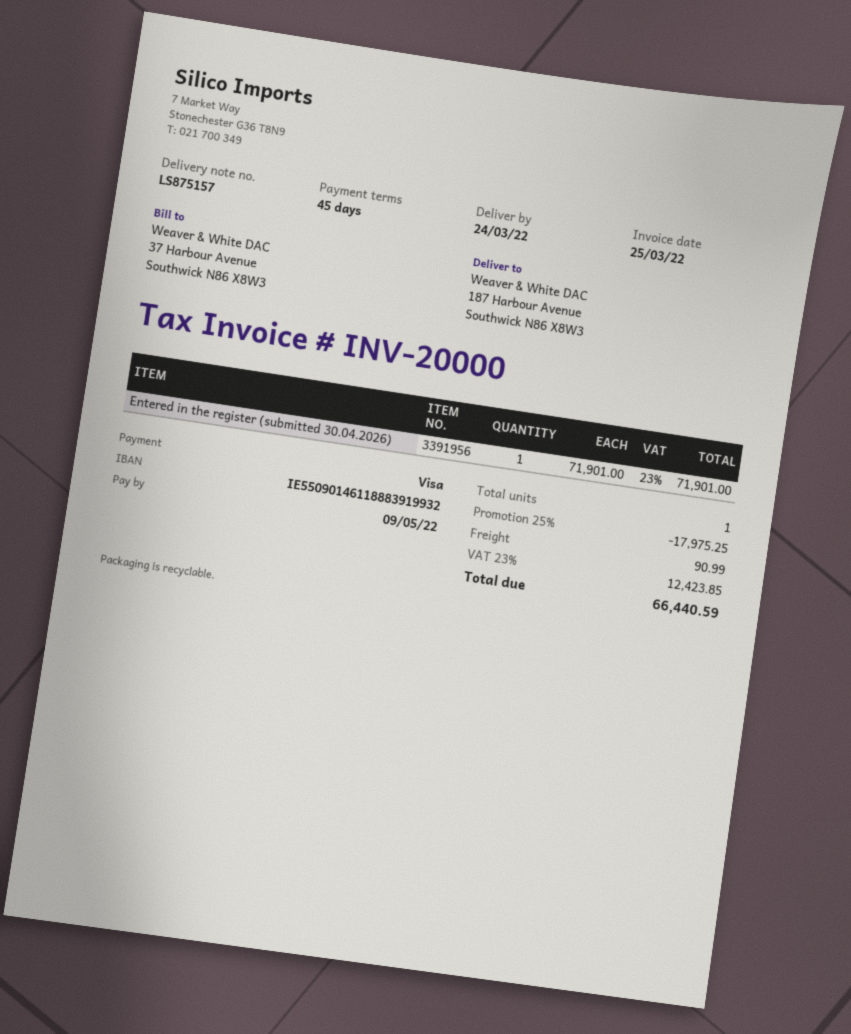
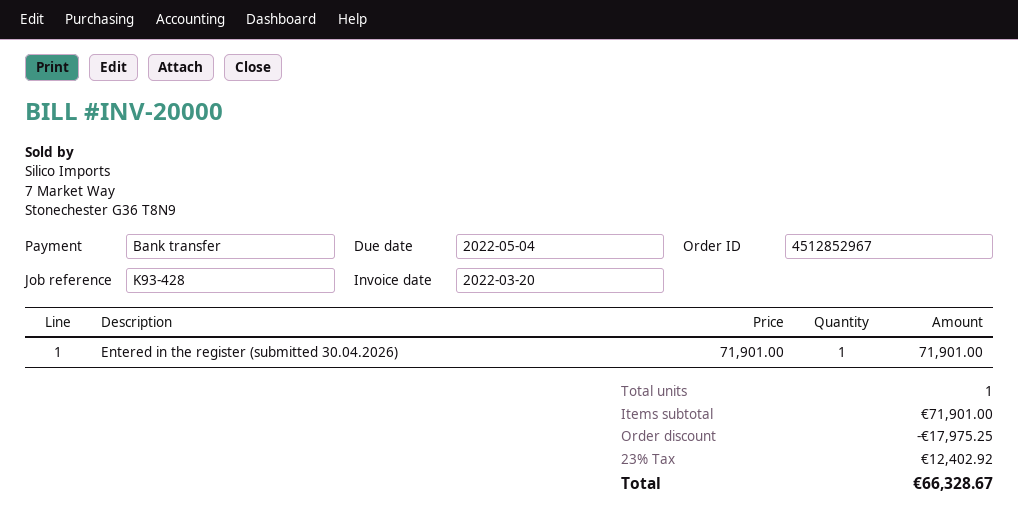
invoice date: 2022-03-25 -> 2022-03-20
due date: 2022-05-09 -> 2022-05-04
payment method: Visa -> bank transfer
shipping: 90.99 -> none
tax: 23% = 12423.85 -> 23% = 12402.92
total: 66440.59 -> 66328.67

